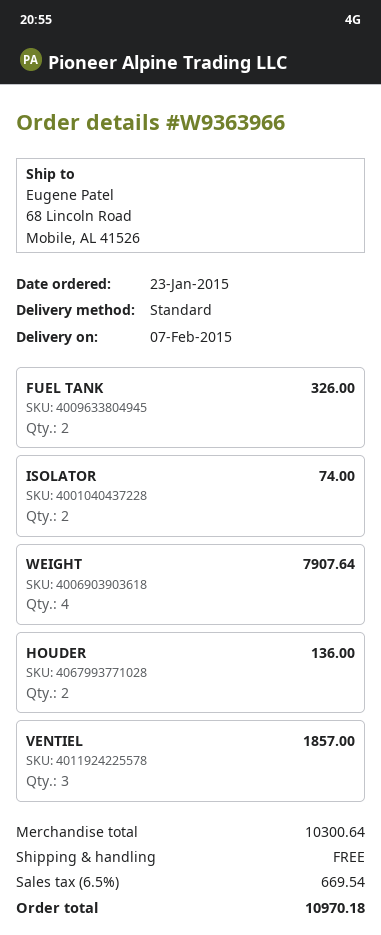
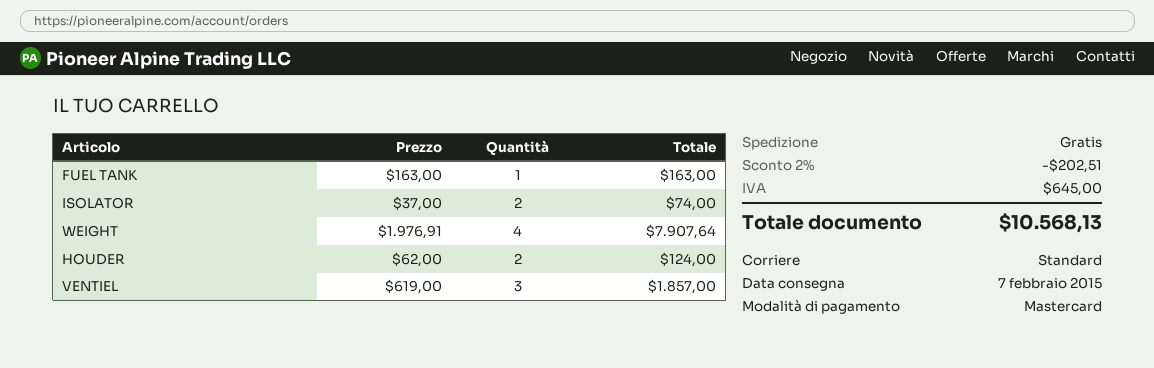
FUEL TANK: 2 for 326.00 -> 1 for 163.00
HOUDER: 2 for 136.00 -> 2 for 124.00
discount: none -> 2% = 202.51
tax: 669.54 -> 645.00
total: 10970.18 -> 10568.13

